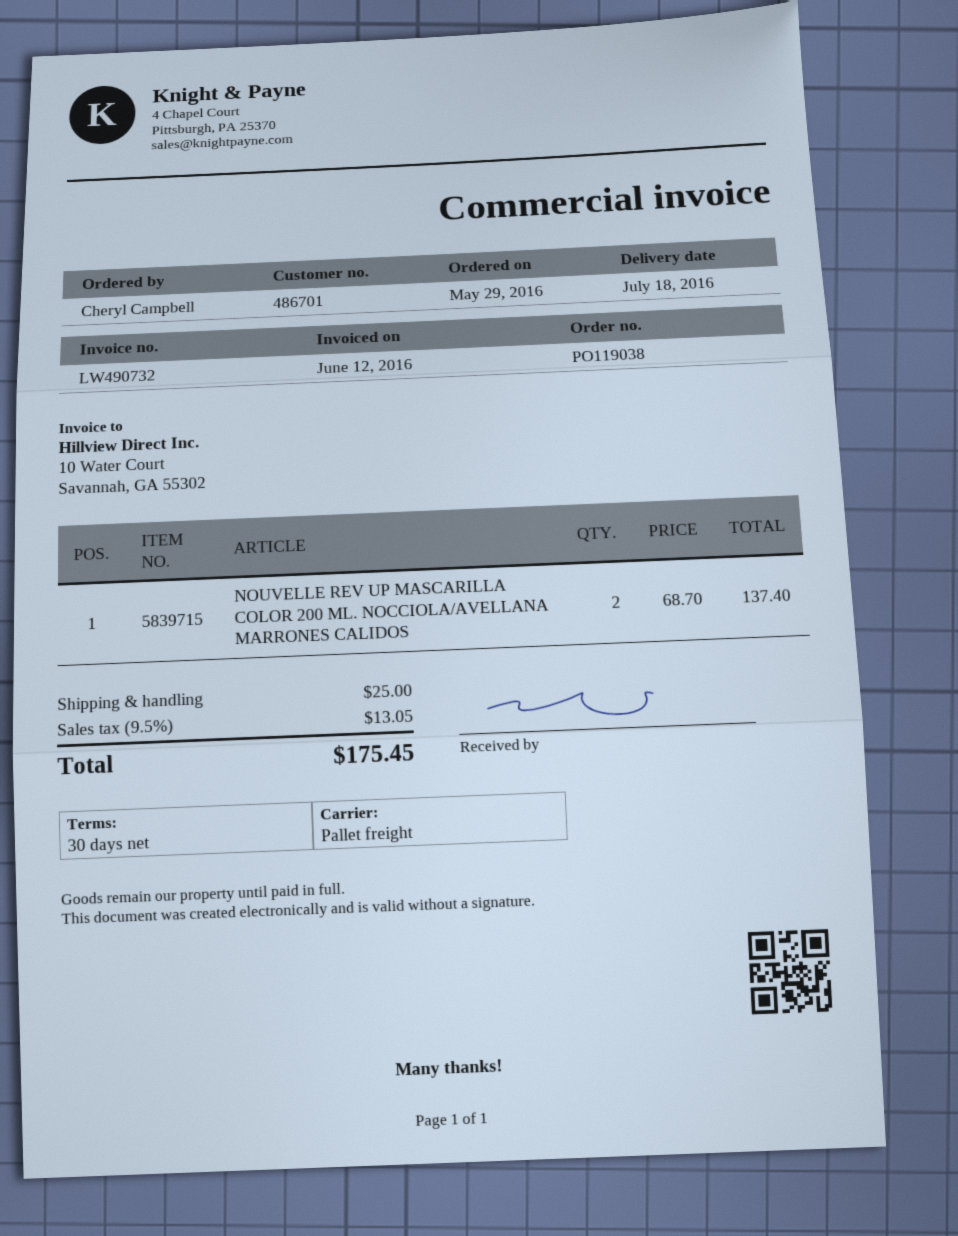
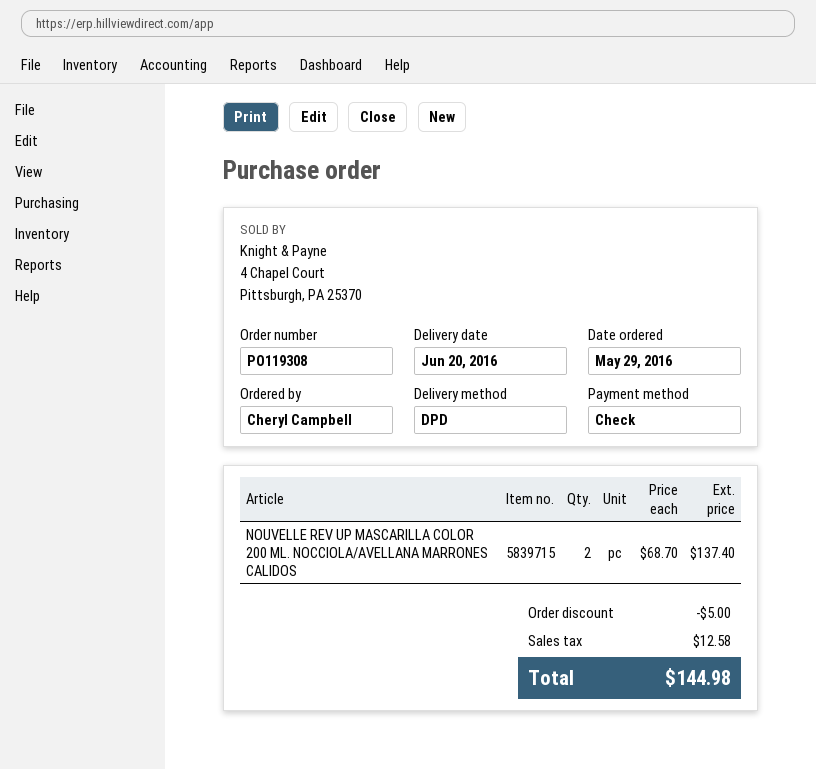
order number: PO119038 -> PO119308
delivery date: 2016-07-18 -> 2016-06-20
shipping method: pallet freight -> DPD
discount: none -> 5.00
shipping: 25.00 -> none
tax: 13.05 -> 12.58
total: 175.45 -> 144.98

